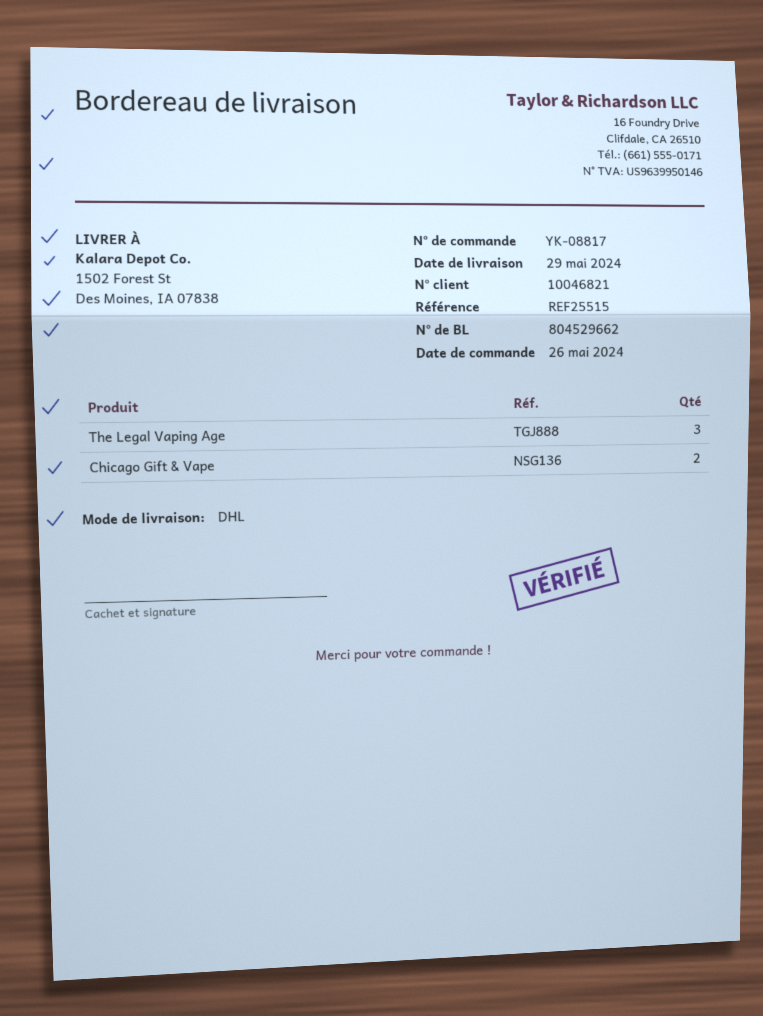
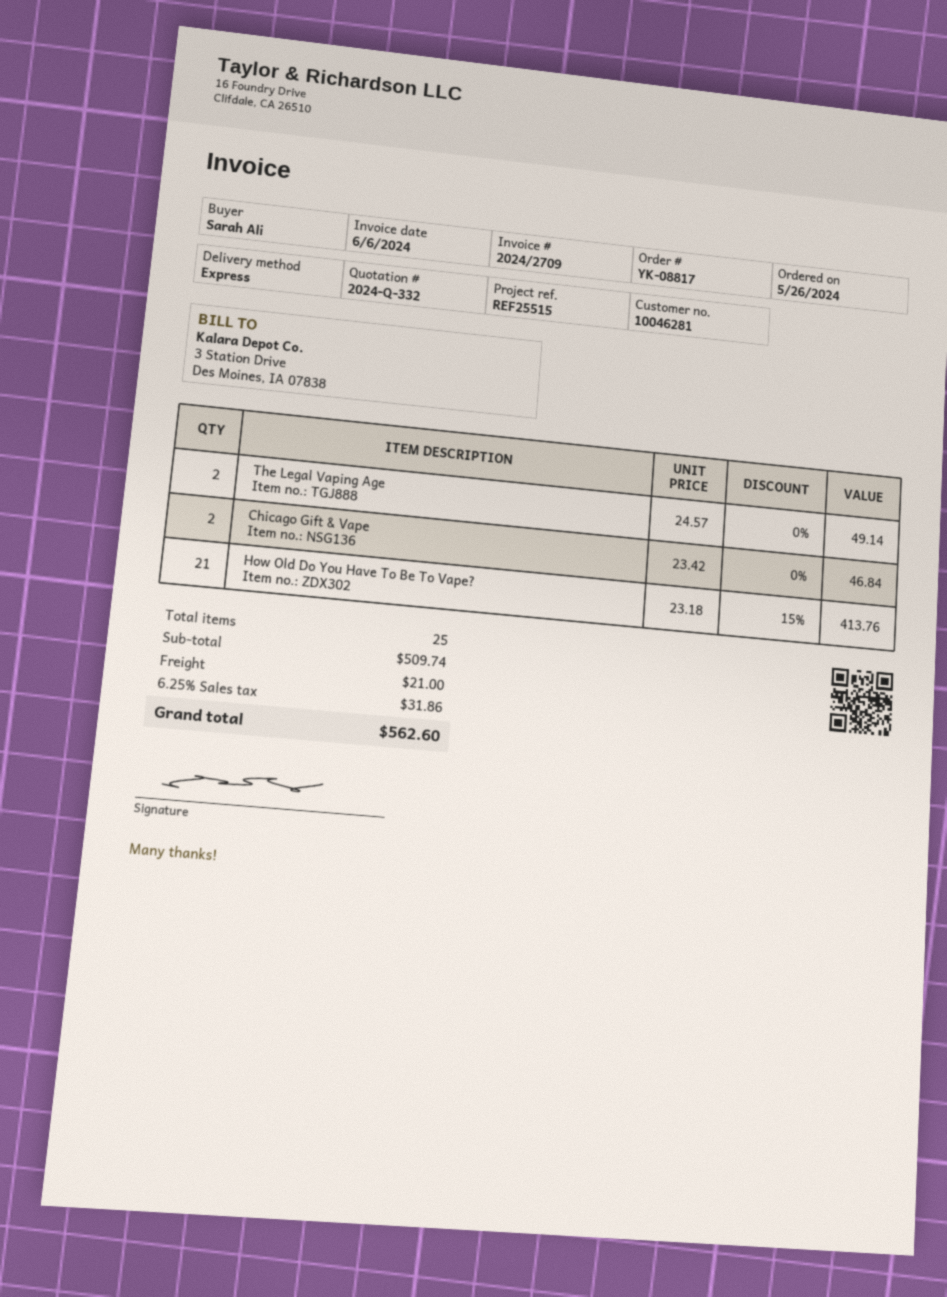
customer number: 10046821 -> 10046281
shipping method: DHL -> express
The Legal Vaping Age: 3 -> 2
How Old Do You Have To Be To Vape?: none -> 21

